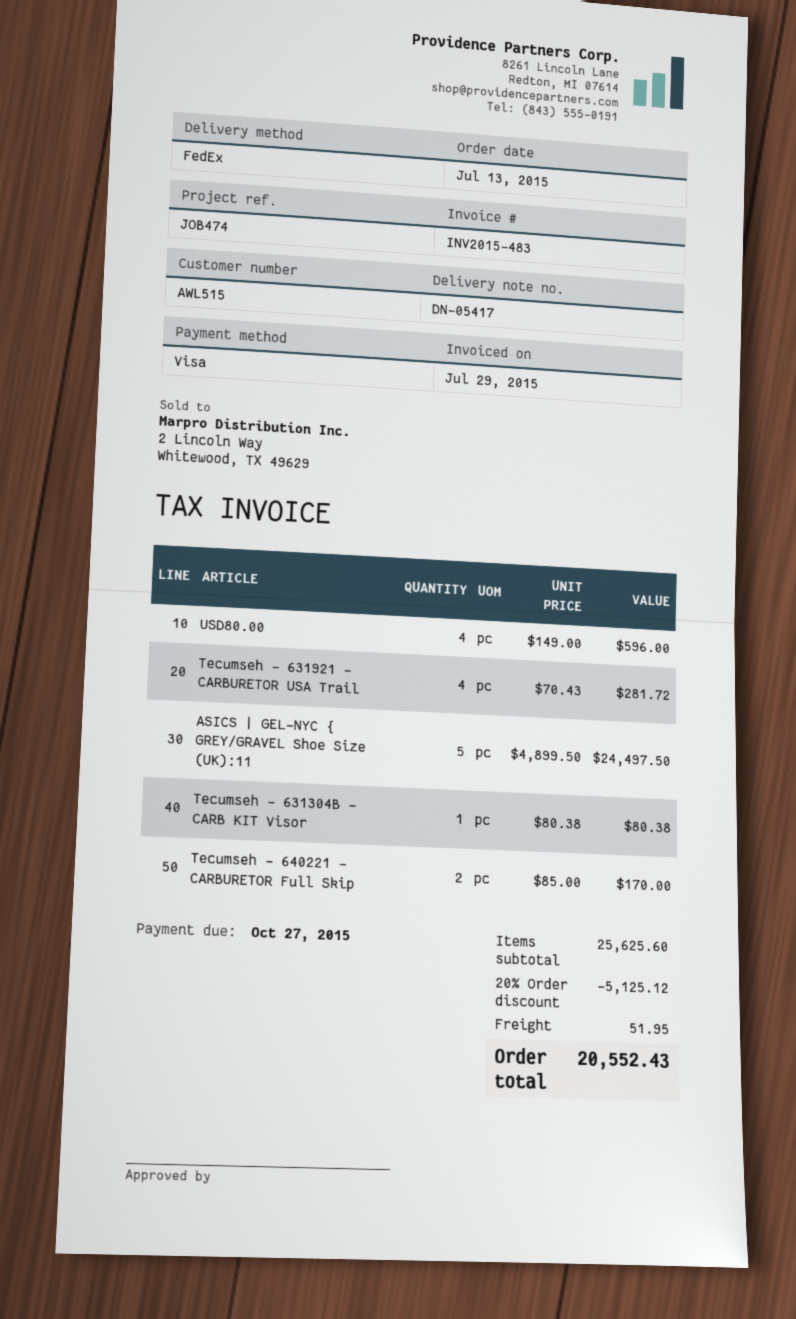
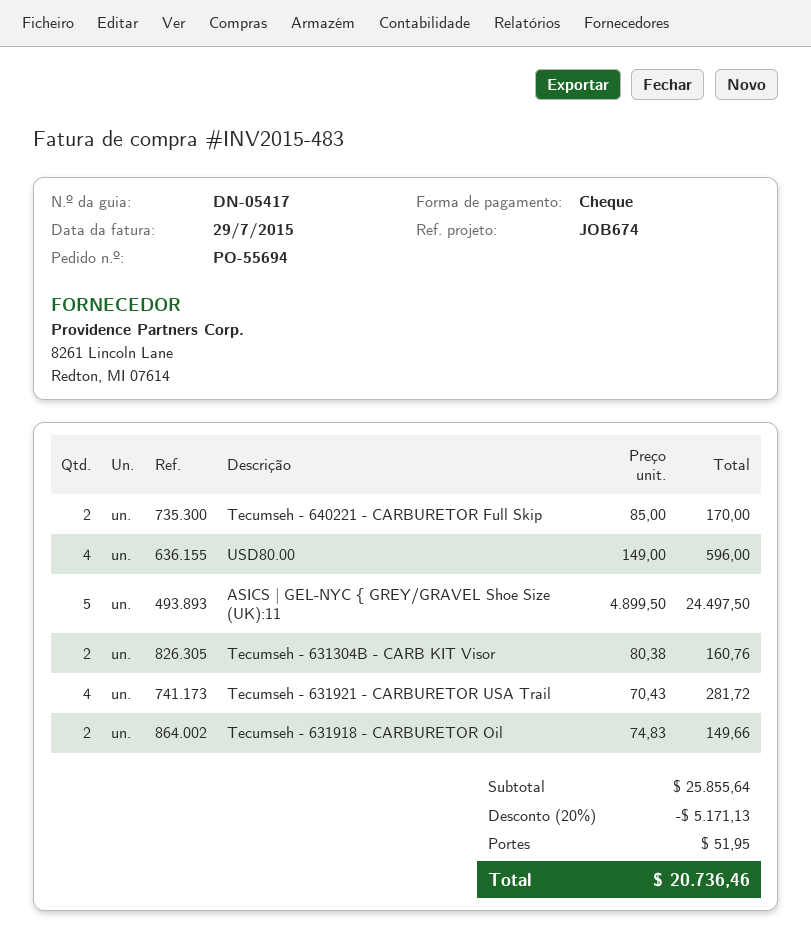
reference: JOB474 -> JOB674
payment method: Visa -> cheque
Tecumseh - 631304B - CARB KIT Visor: 1 x 80.38 = 80.38 -> 2 x 80.38 = 160.76
Tecumseh - 631918 - CARBURETOR Oil: none -> 2 x 74.83 = 149.66
subtotal: 25625.60 -> 25855.64
discount: 20% = 5125.12 -> 20% = 5171.13
total: 20552.43 -> 20736.46

